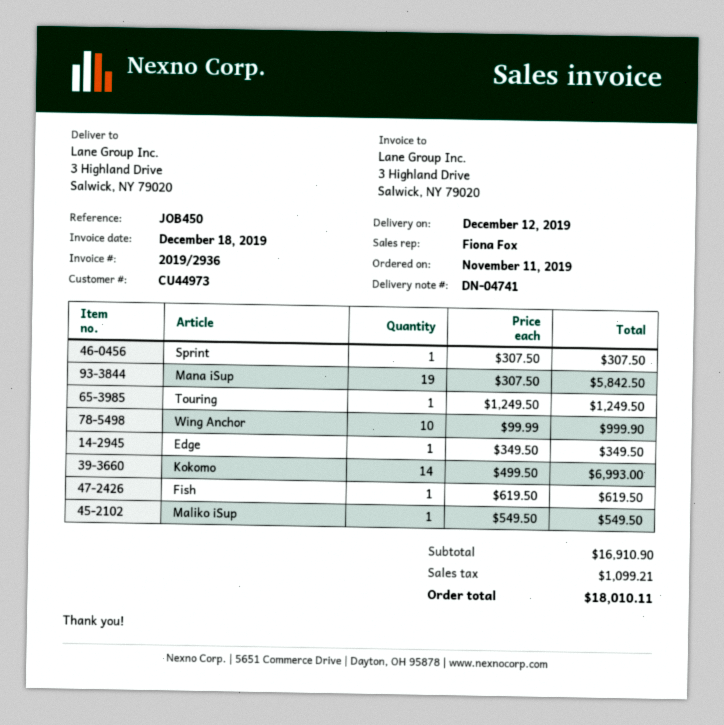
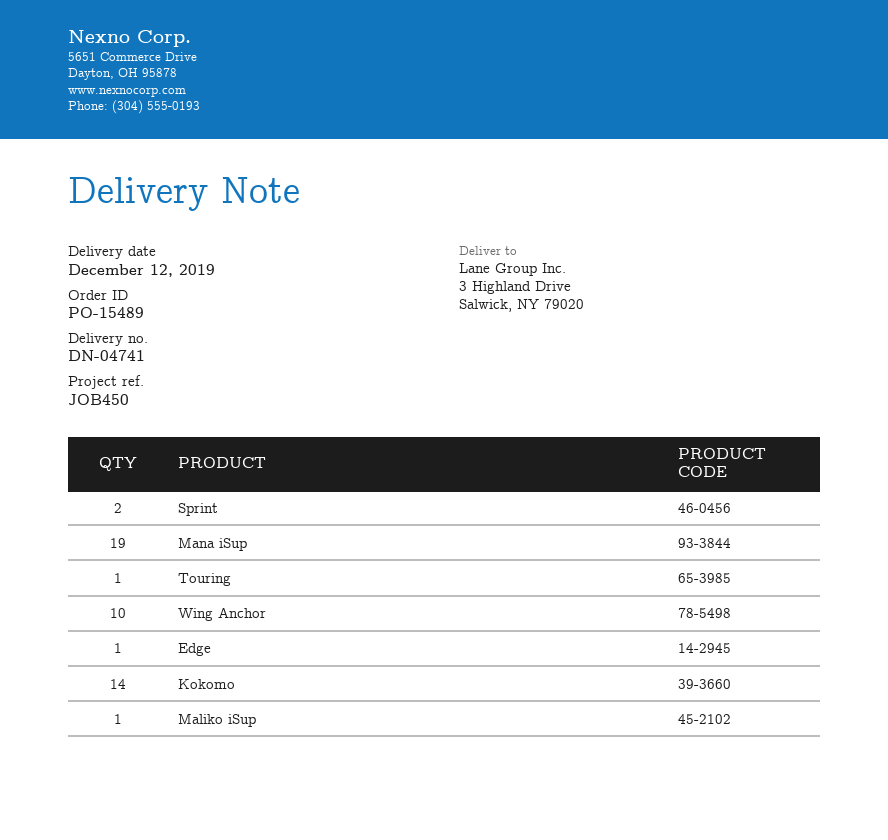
Sprint: 1 -> 2
Fish: 1 -> none

